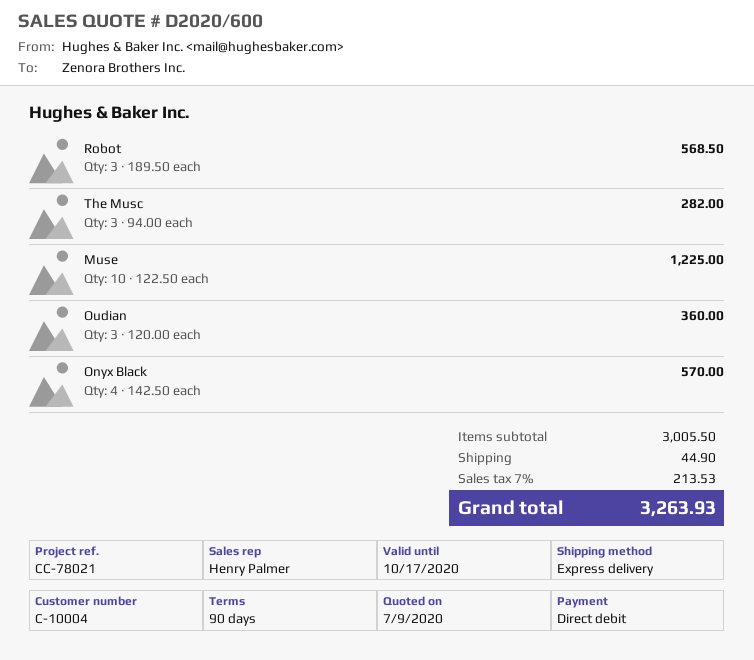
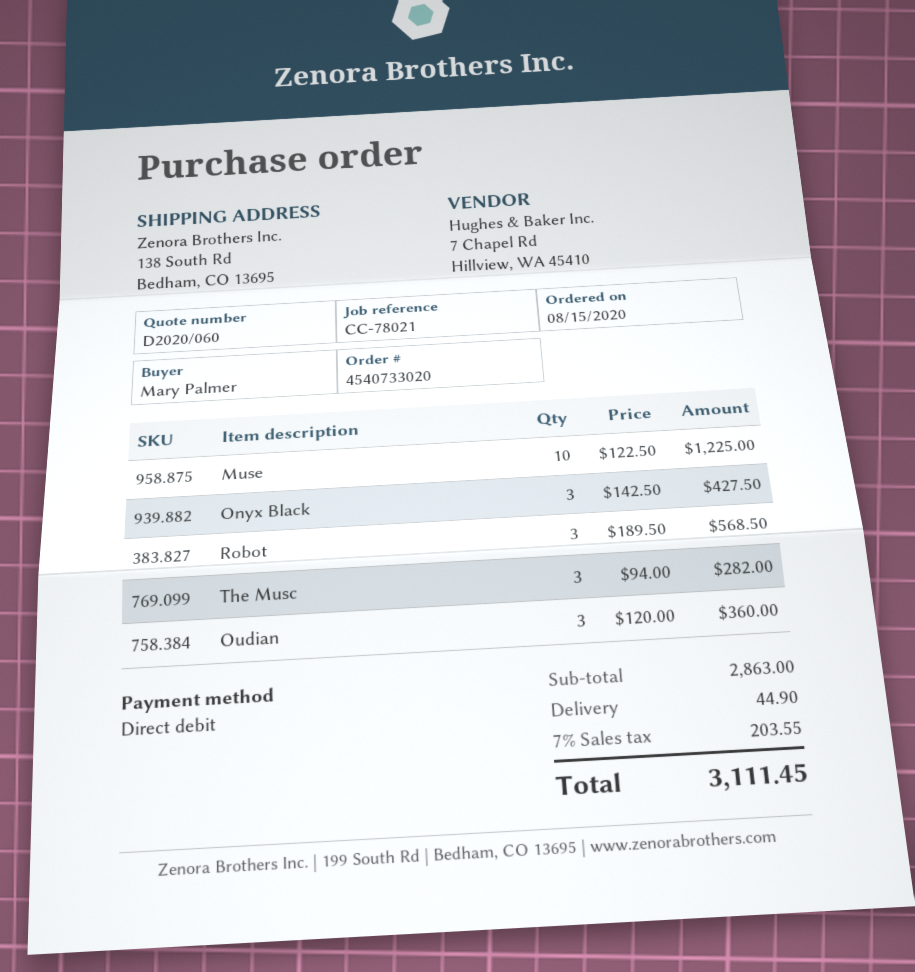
quote number: D2020/600 -> D2020/060
Onyx Black: 4 x 142.50 = 570.00 -> 3 x 142.50 = 427.50
subtotal: 3005.50 -> 2863.00
tax: 7% = 213.53 -> 7% = 203.55
total: 3263.93 -> 3111.45

